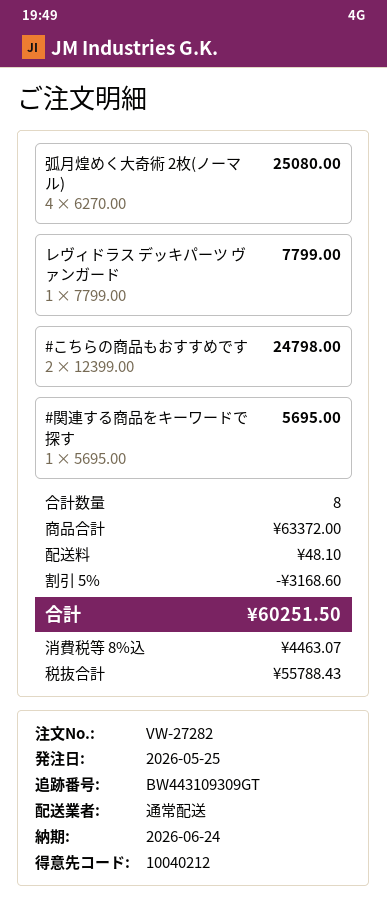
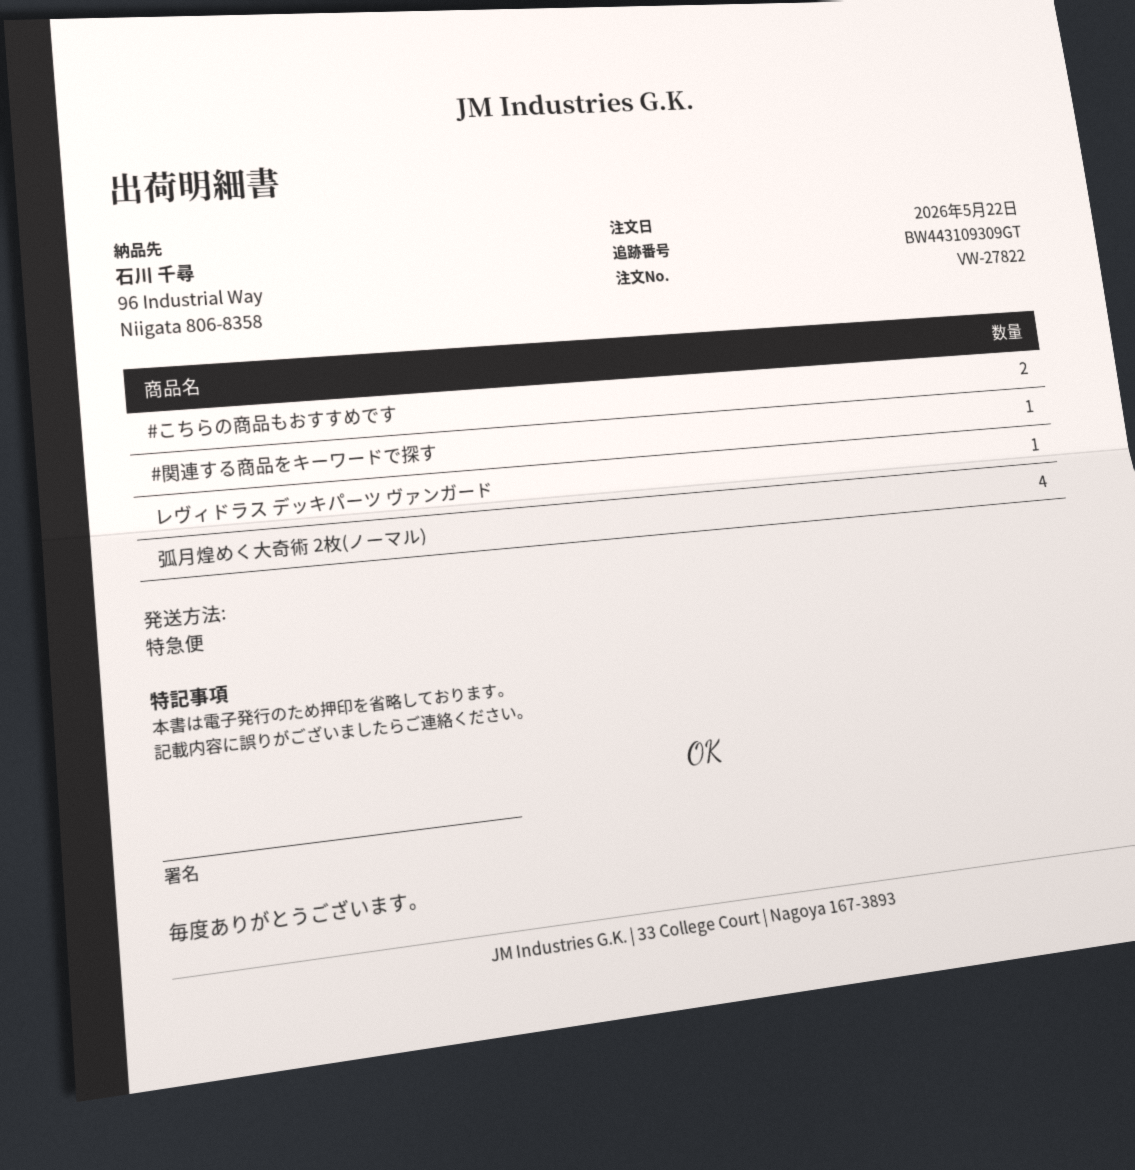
order number: VW-27282 -> VW-27822
order date: 2026-05-25 -> 2026-05-22
shipping method: standard -> express

